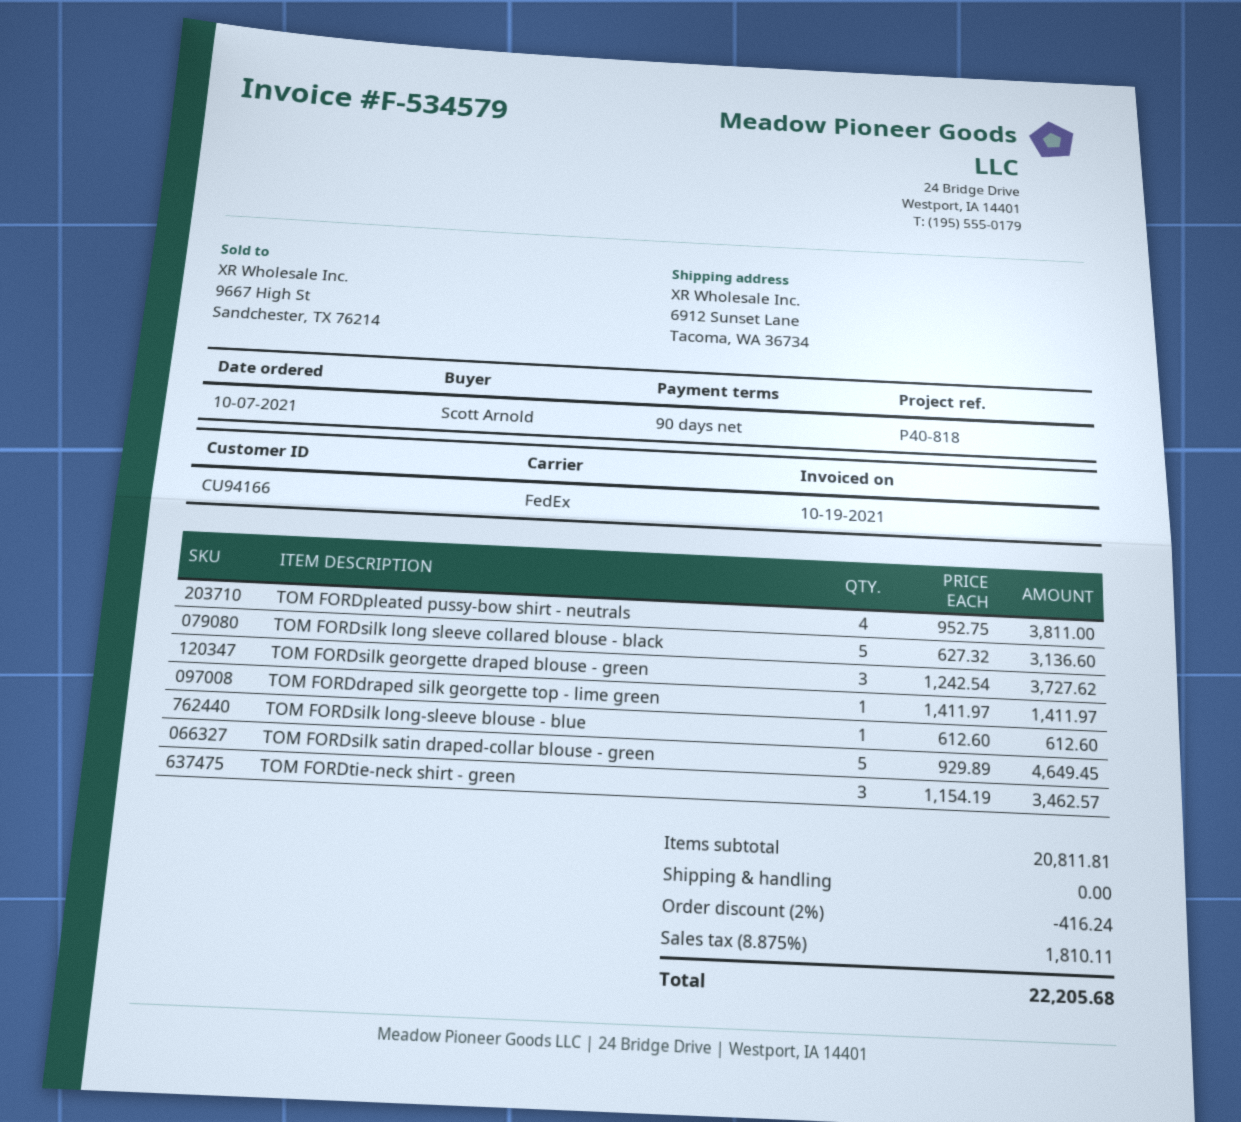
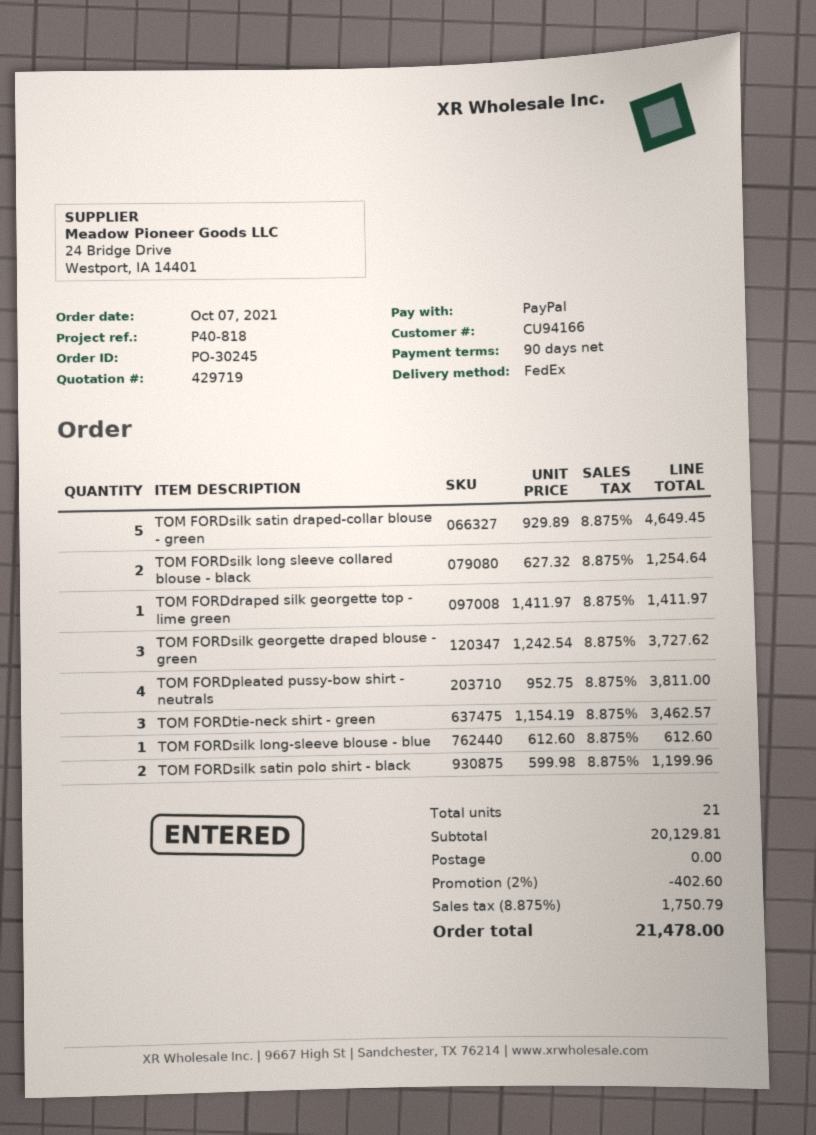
TOM FORDsilk long sleeve collared blouse - black: 5 x 627.32 = 3136.60 -> 2 x 627.32 = 1254.64
TOM FORDsilk satin polo shirt - black: none -> 2 x 599.98 = 1199.96
subtotal: 20811.81 -> 20129.81
discount: 2% = 416.24 -> 2% = 402.60
tax: 8.875% = 1810.11 -> 8.875% = 1750.79
total: 22205.68 -> 21478.00

